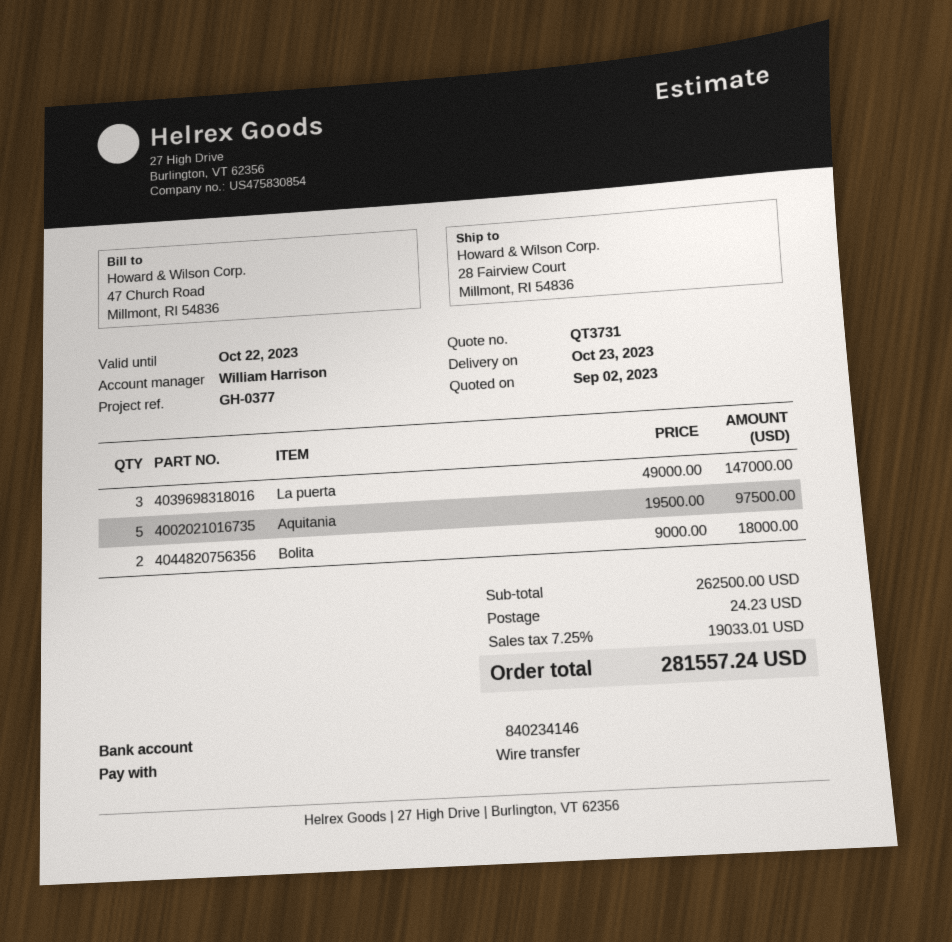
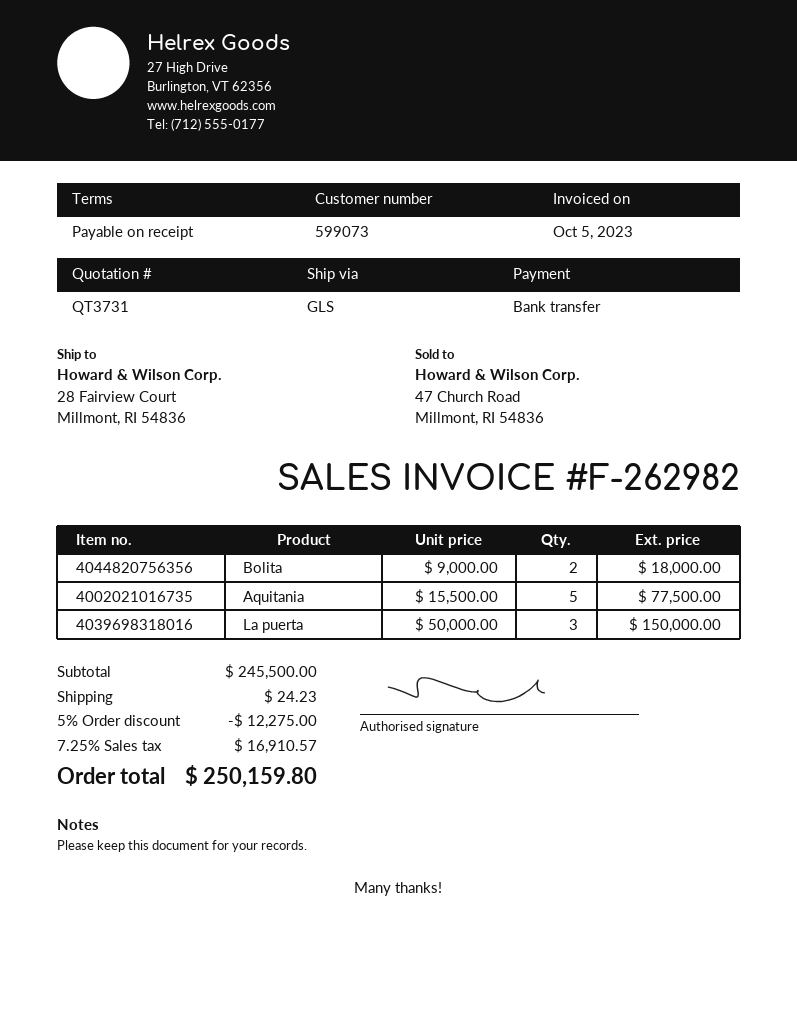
La puerta: 3 x 49000.00 = 147000.00 -> 3 x 50000.00 = 150000.00
Aquitania: 5 x 19500.00 = 97500.00 -> 5 x 15500.00 = 77500.00
subtotal: 262500.00 -> 245500.00
discount: none -> 5% = 12275.00
tax: 7.25% = 19033.01 -> 7.25% = 16910.57
total: 281557.24 -> 250159.80

